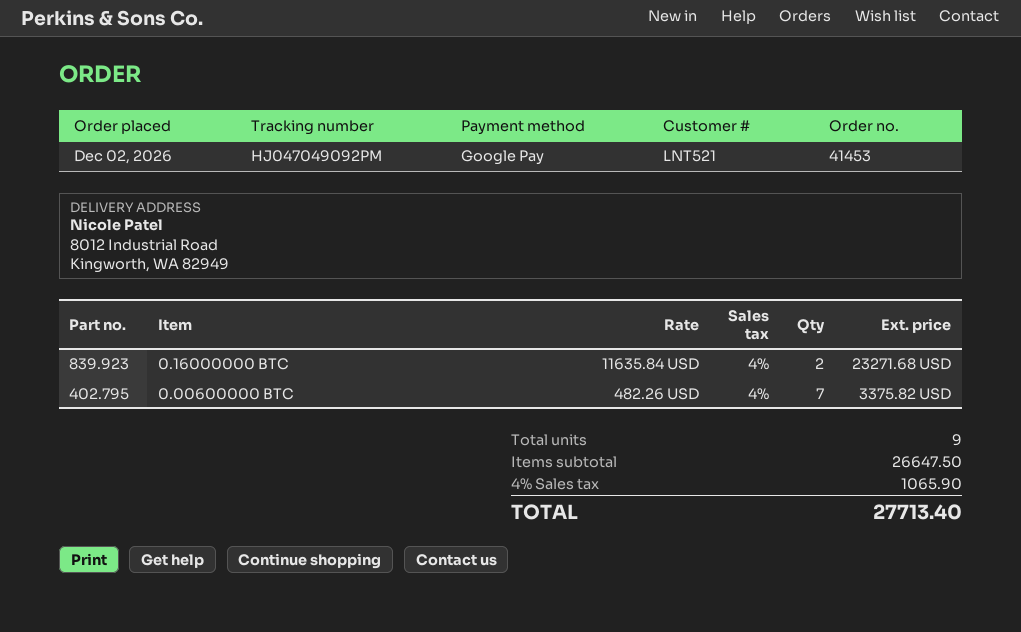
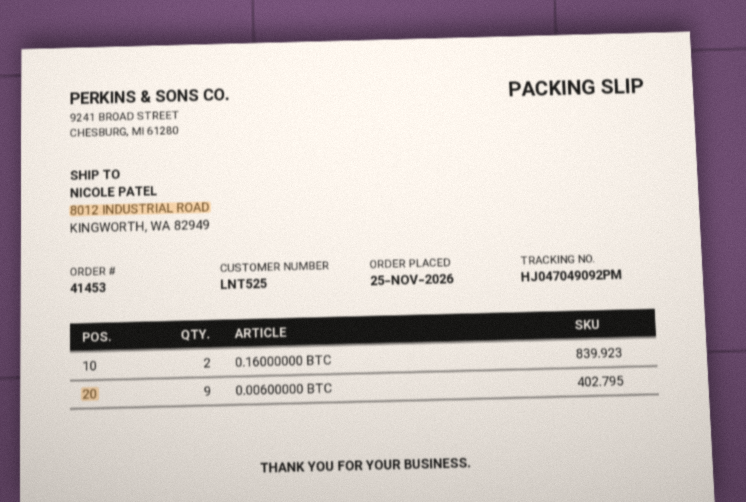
order date: 2026-12-02 -> 2026-11-25
customer number: LNT521 -> LNT525
0.00600000 BTC: 7 -> 9

